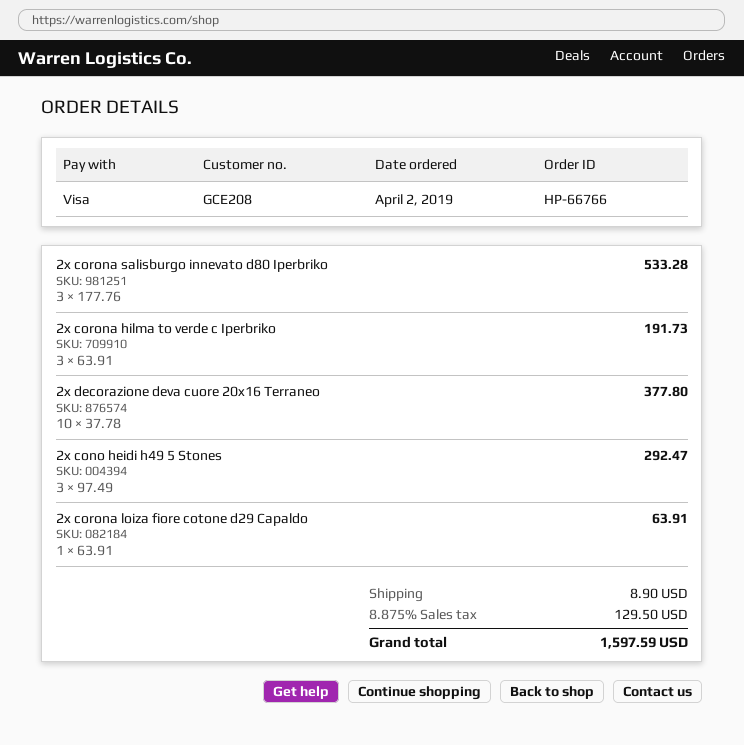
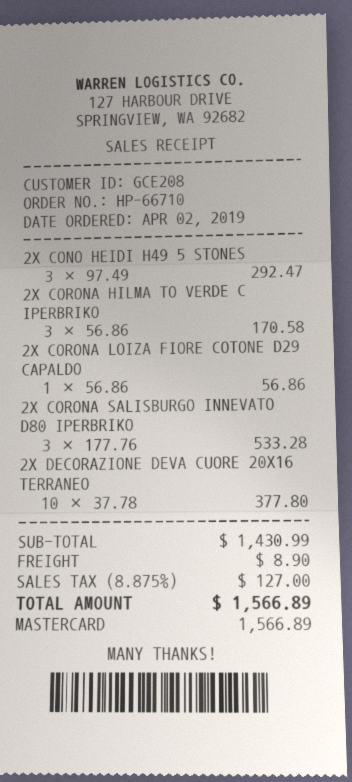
order number: HP-66766 -> HP-66710
payment method: Visa -> Mastercard
2x corona hilma to verde c Iperbriko: 3 x 63.91 = 191.73 -> 3 x 56.86 = 170.58
2x corona loiza fiore cotone d29 Capaldo: 1 x 63.91 = 63.91 -> 1 x 56.86 = 56.86
tax: 8.875% = 129.50 -> 8.875% = 127.00
total: 1597.59 -> 1566.89

